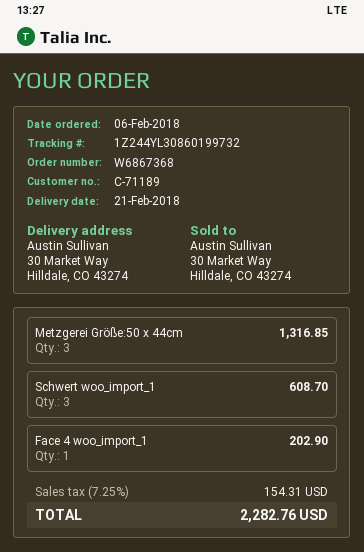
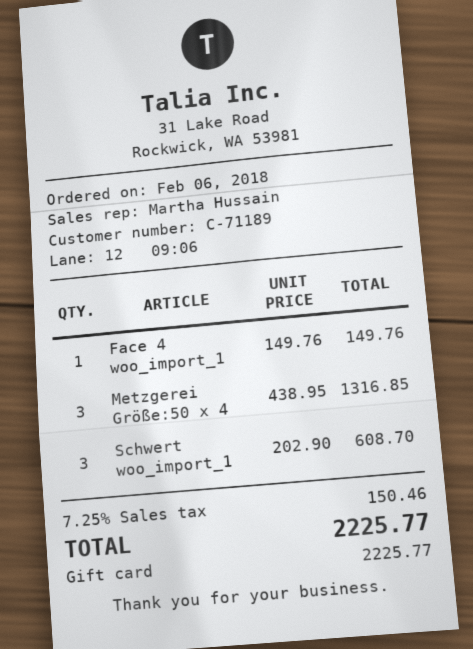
Face 4 woo_import_1: 1 for 202.90 -> 1 for 149.76
tax: 7.25% = 154.31 -> 7.25% = 150.46
total: 2282.76 -> 2225.77

